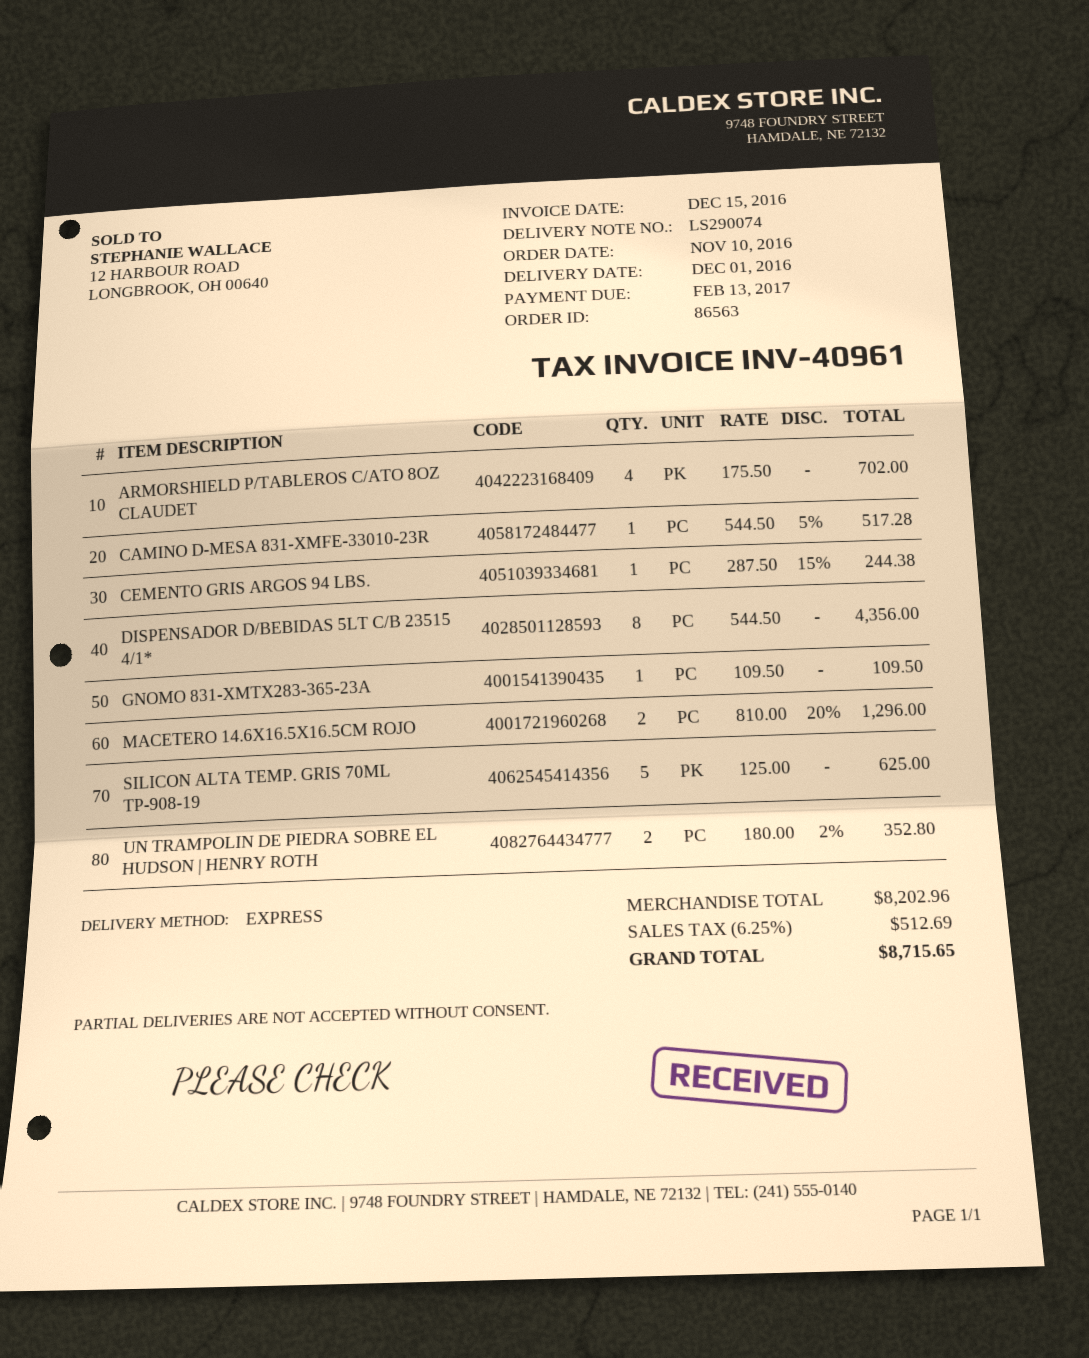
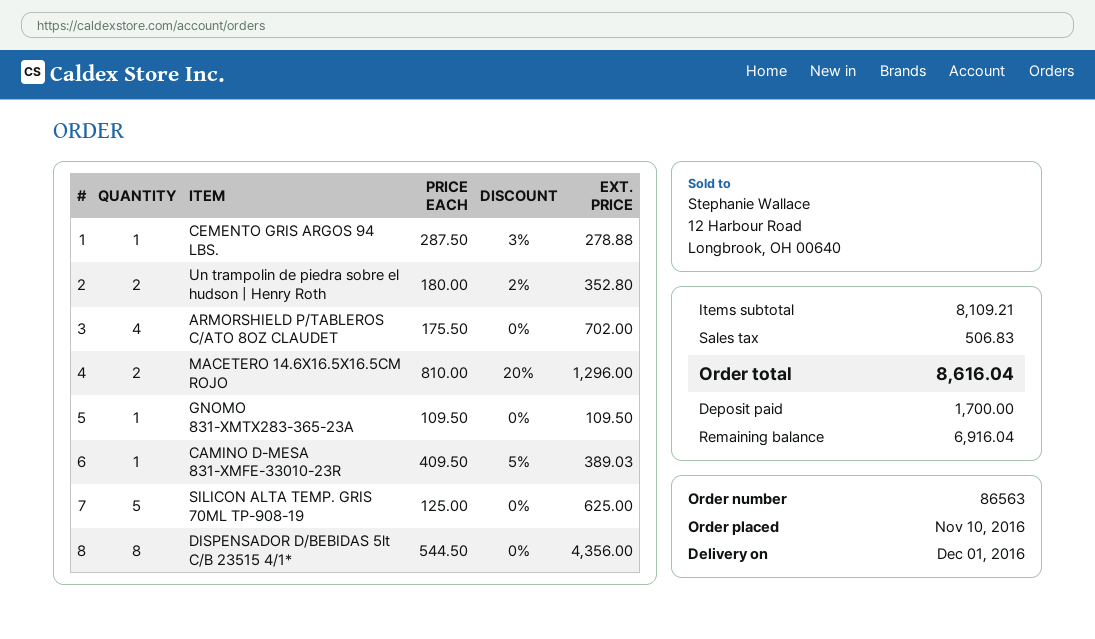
CAMINO D-MESA 831-XMFE-33010-23R: 1 x 544.50 - 5% = 517.28 -> 1 x 409.50 - 5% = 389.03
CEMENTO GRIS ARGOS 94 LBS.: 1 x 287.50 - 15% = 244.38 -> 1 x 287.50 - 3% = 278.88
subtotal: 8202.96 -> 8109.21
tax: 512.69 -> 506.83
total: 8715.65 -> 8616.04

